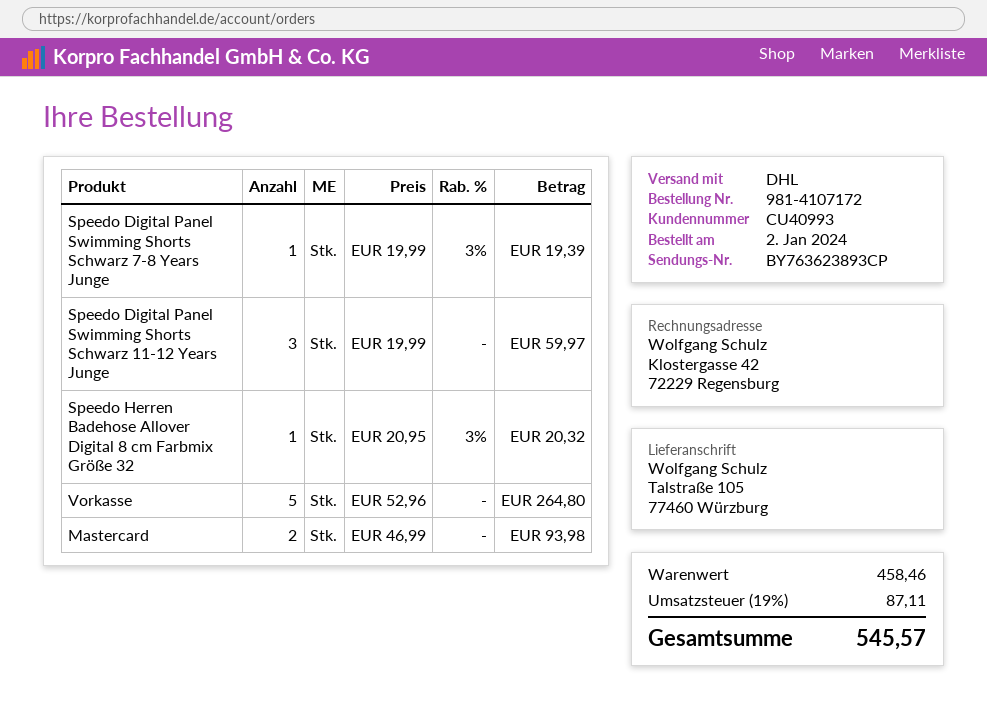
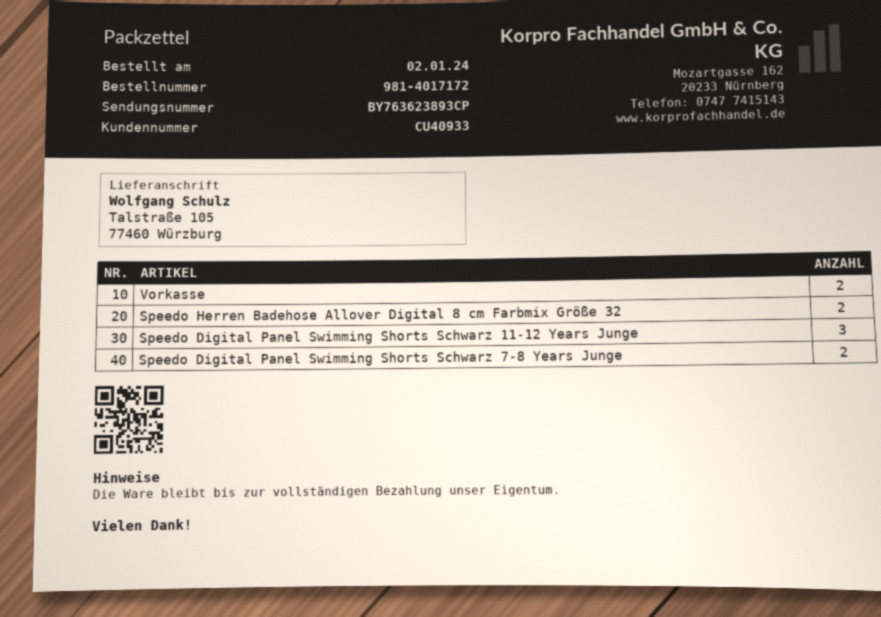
order number: 981-4107172 -> 981-4017172
customer number: CU40993 -> CU40933
Speedo Digital Panel Swimming Shorts Schwarz 7-8 Years Junge: 1 -> 2
Speedo Herren Badehose Allover Digital 8 cm Farbmix Größe 32: 1 -> 2
Vorkasse: 5 -> 2
Mastercard: 2 -> none

